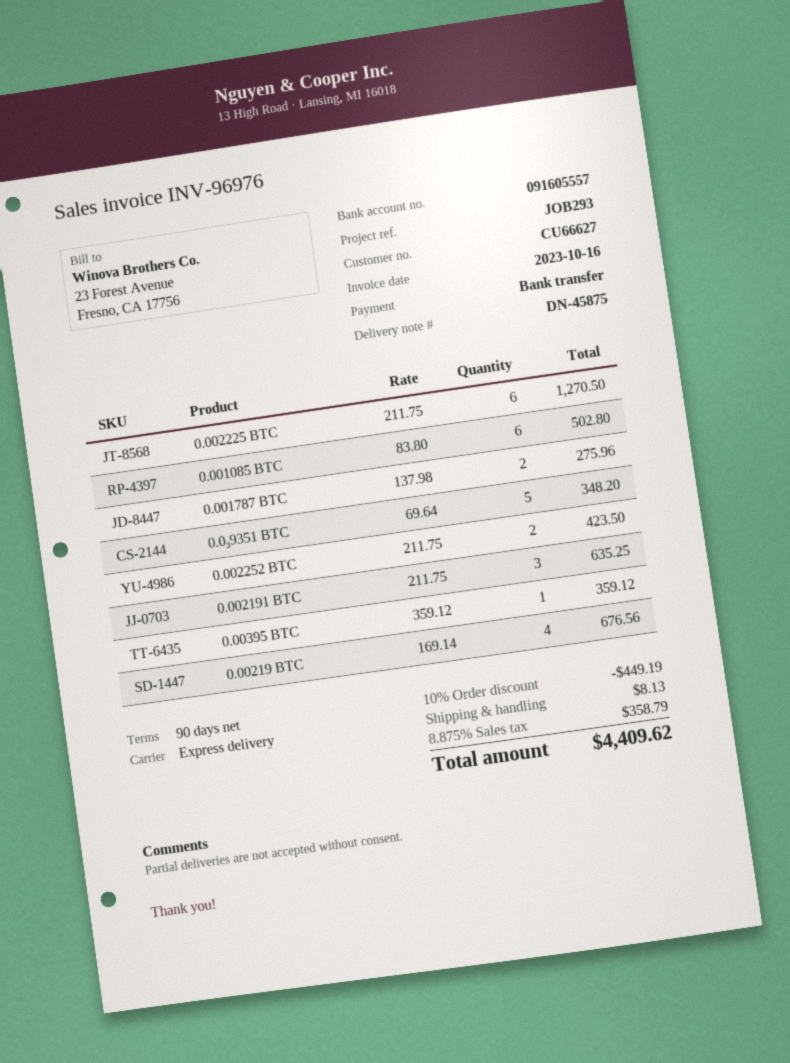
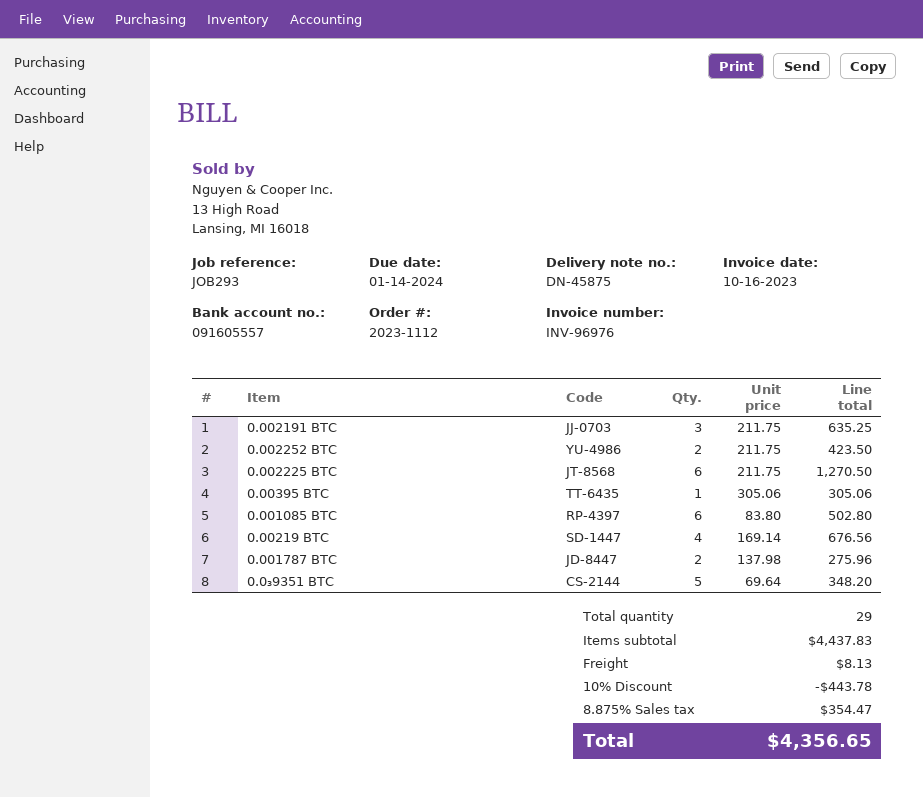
0.00395 BTC: 1 x 359.12 = 359.12 -> 1 x 305.06 = 305.06
discount: 10% = 449.19 -> 10% = 443.78
tax: 8.875% = 358.79 -> 8.875% = 354.47
total: 4409.62 -> 4356.65

